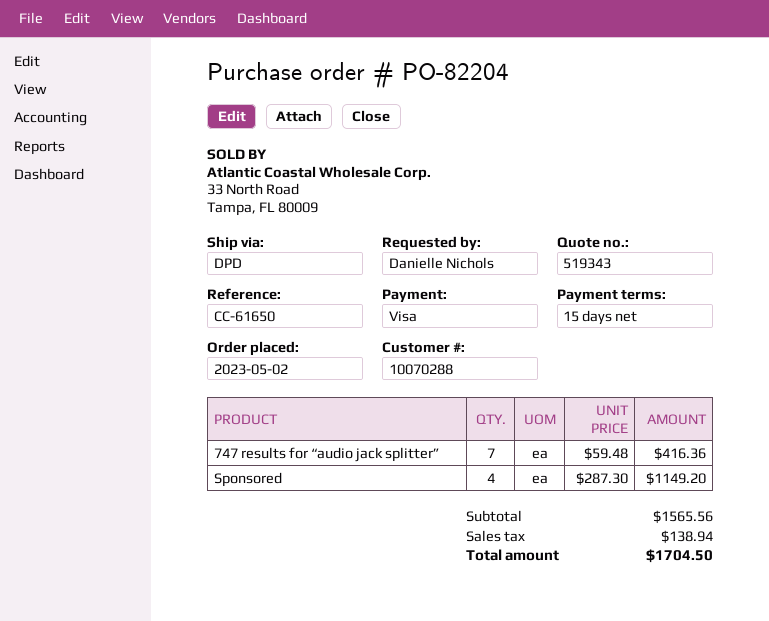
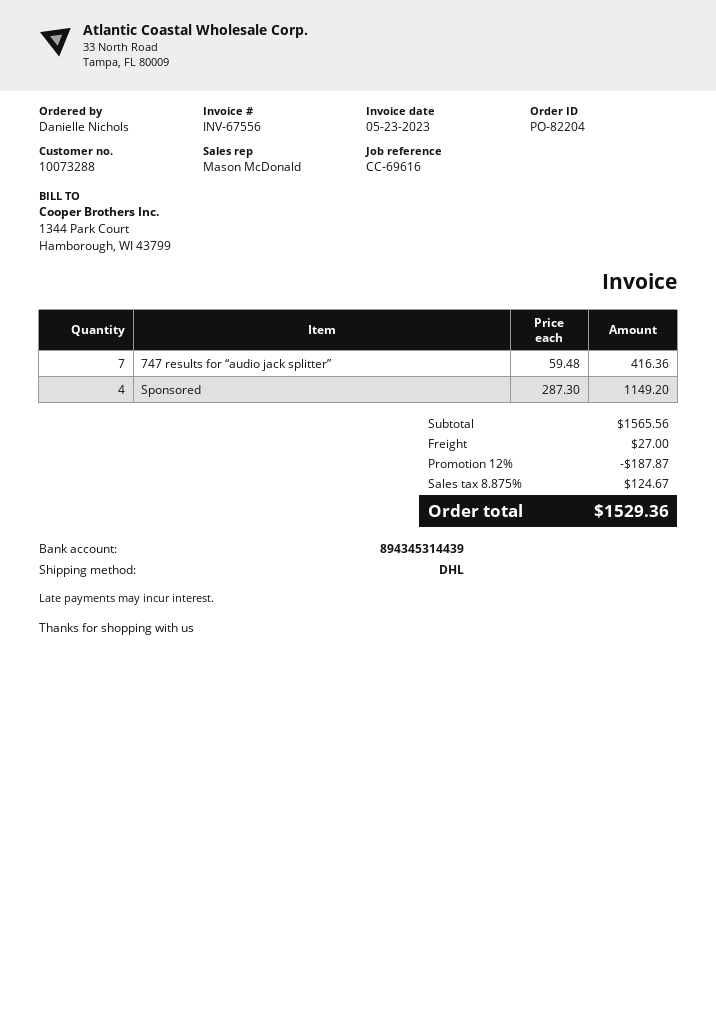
customer number: 10070288 -> 10073288
reference: CC-61650 -> CC-69616
shipping method: DPD -> DHL
discount: none -> 12% = 187.87
shipping: none -> 27.00
tax: 138.94 -> 124.67
total: 1704.50 -> 1529.36

